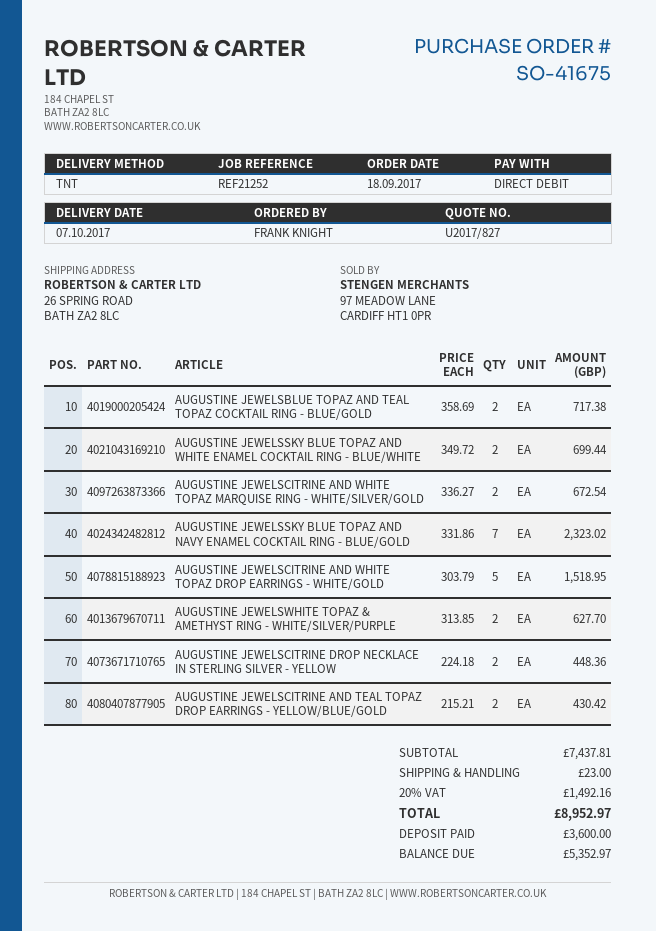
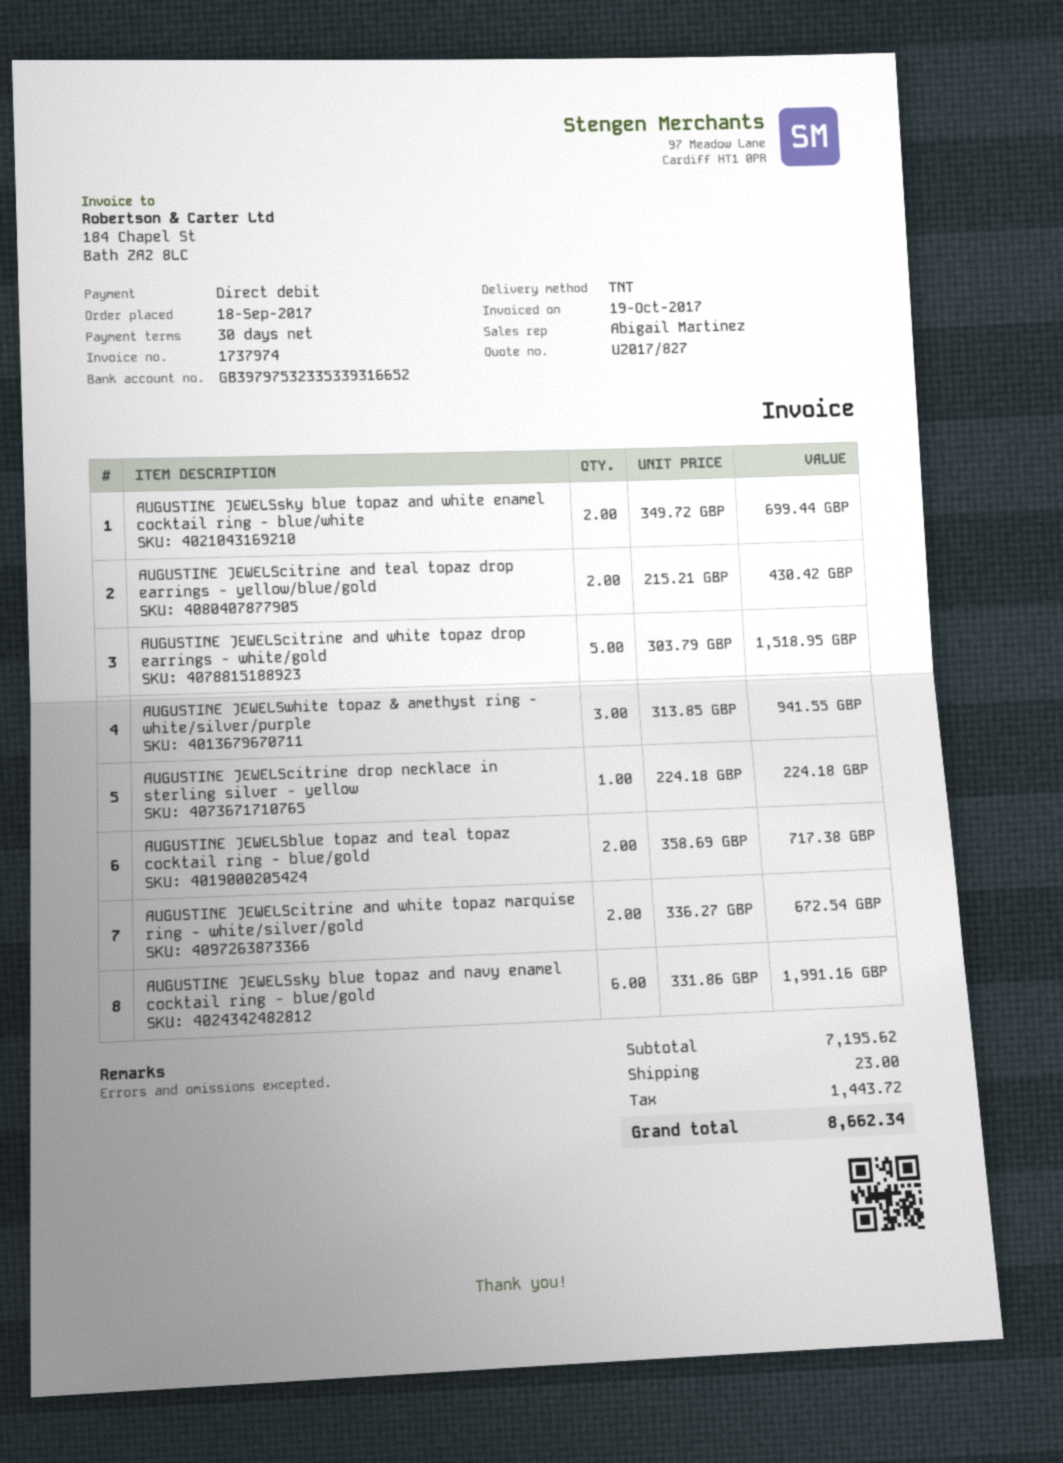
AUGUSTINE JEWELSSKY BLUE TOPAZ AND NAVY ENAMEL COCKTAIL RING - BLUE/GOLD: 7 x 331.86 = 2323.02 -> 6 x 331.86 = 1991.16
AUGUSTINE JEWELSWHITE TOPAZ & AMETHYST RING - WHITE/SILVER/PURPLE: 2 x 313.85 = 627.70 -> 3 x 313.85 = 941.55
AUGUSTINE JEWELSCITRINE DROP NECKLACE IN STERLING SILVER - YELLOW: 2 x 224.18 = 448.36 -> 1 x 224.18 = 224.18
subtotal: 7437.81 -> 7195.62
tax: 1492.16 -> 1443.72
total: 8952.97 -> 8662.34

